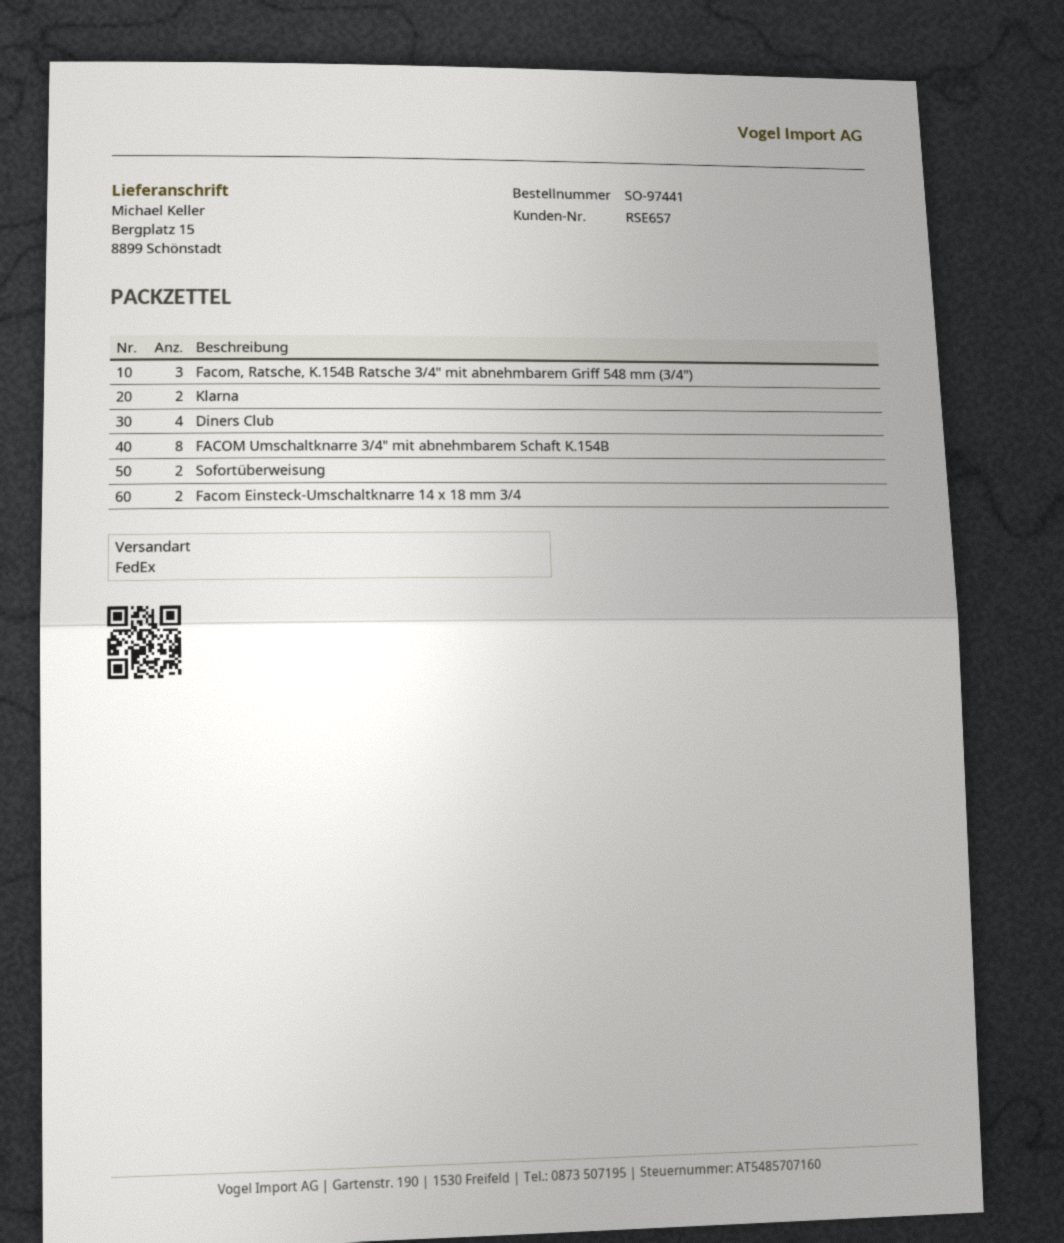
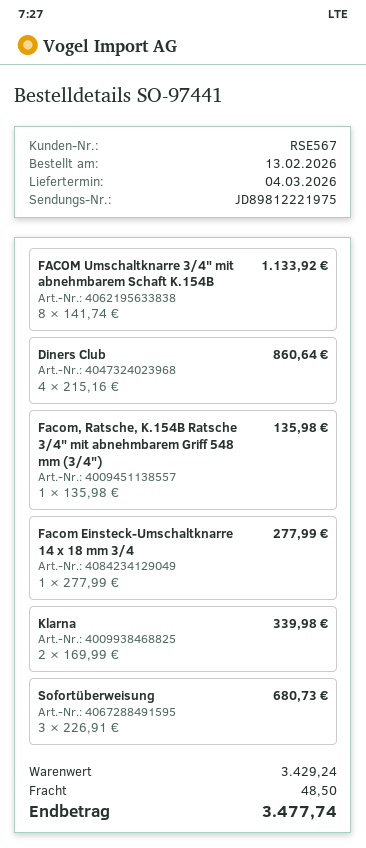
customer number: RSE657 -> RSE567
Facom, Ratsche, K.154B Ratsche 3/4" mit abnehmbarem Griff 548 mm (3/4"): 3 -> 1
Sofortüberweisung: 2 -> 3
Facom Einsteck-Umschaltknarre 14 x 18 mm 3/4: 2 -> 1

